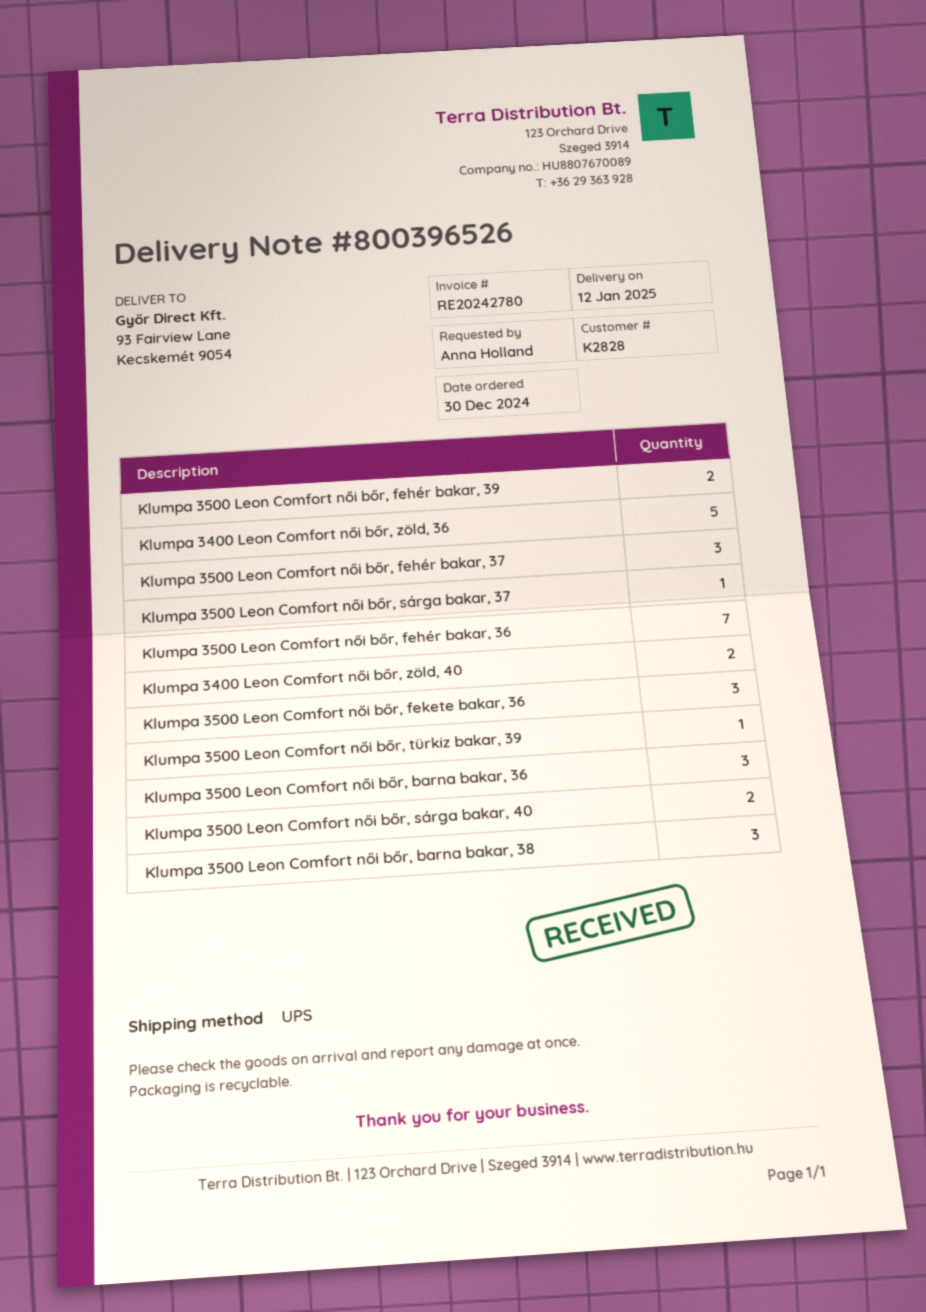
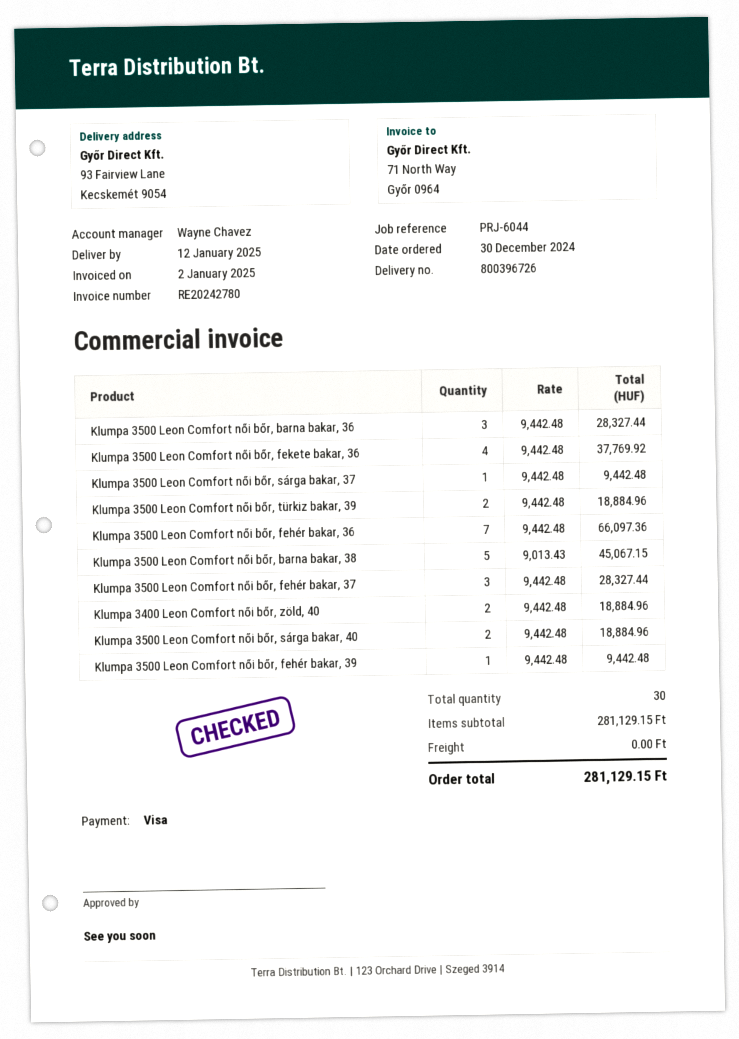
delivery note number: 800396526 -> 800396726
Klumpa 3500 Leon Comfort női bőr, fehér bakar, 39: 2 -> 1
Klumpa 3400 Leon Comfort női bőr, zöld, 36: 5 -> none
Klumpa 3500 Leon Comfort női bőr, fekete bakar, 36: 3 -> 4
Klumpa 3500 Leon Comfort női bőr, türkiz bakar, 39: 1 -> 2
Klumpa 3500 Leon Comfort női bőr, barna bakar, 38: 3 -> 5

